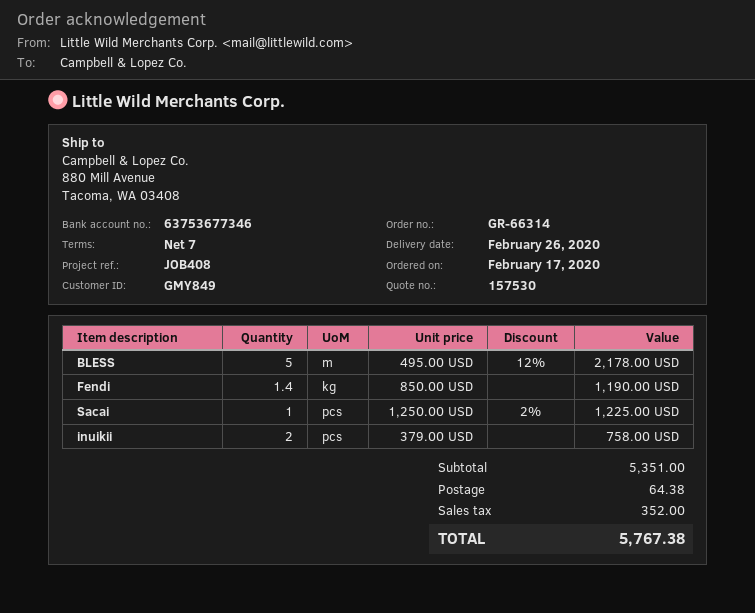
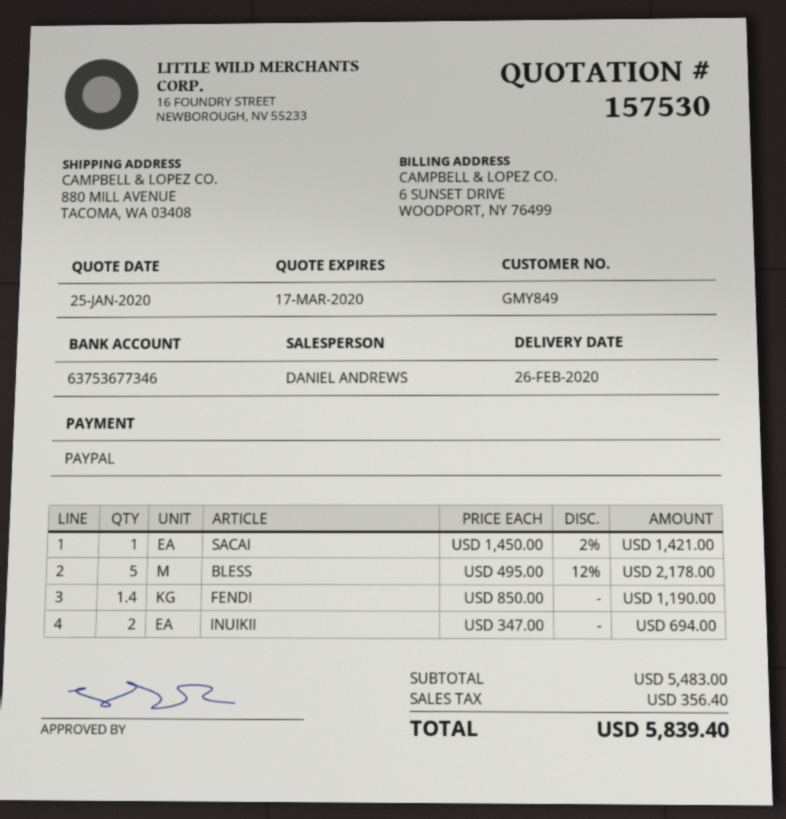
Sacai: 1 x 1250.00 - 2% = 1225.00 -> 1 x 1450.00 - 2% = 1421.00
inuikii: 2 x 379.00 = 758.00 -> 2 x 347.00 = 694.00
subtotal: 5351.00 -> 5483.00
shipping: 64.38 -> none
tax: 352.00 -> 356.40
total: 5767.38 -> 5839.40

